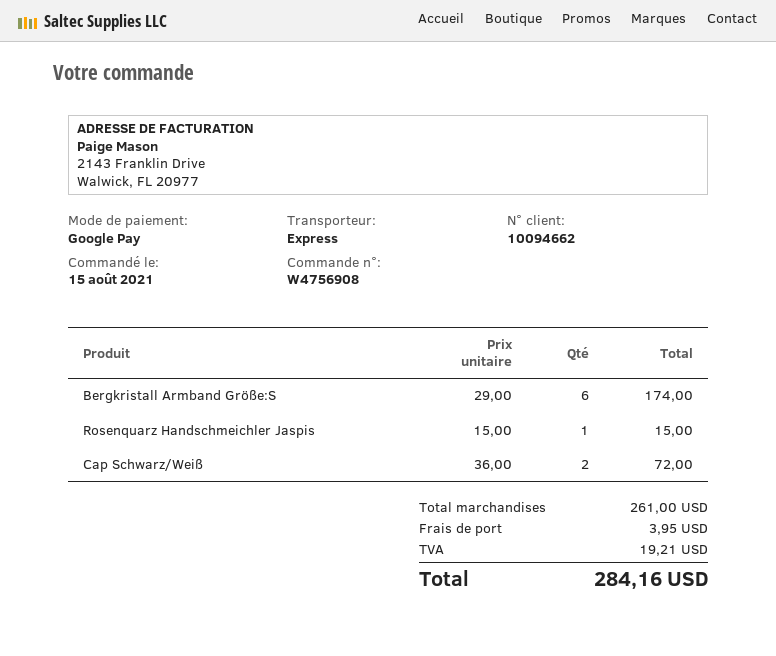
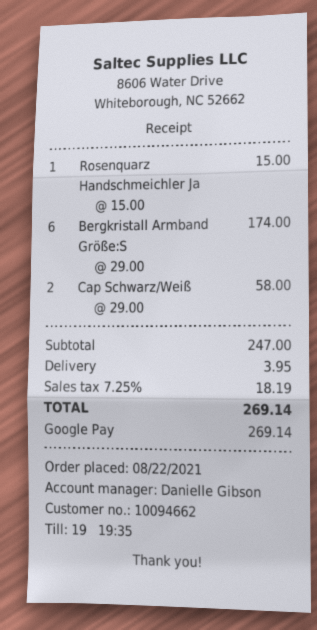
order date: 2021-08-15 -> 2021-08-22
Cap Schwarz/Weiß: 2 x 36.00 = 72.00 -> 2 x 29.00 = 58.00
subtotal: 261.00 -> 247.00
tax: 19.21 -> 18.19
total: 284.16 -> 269.14

